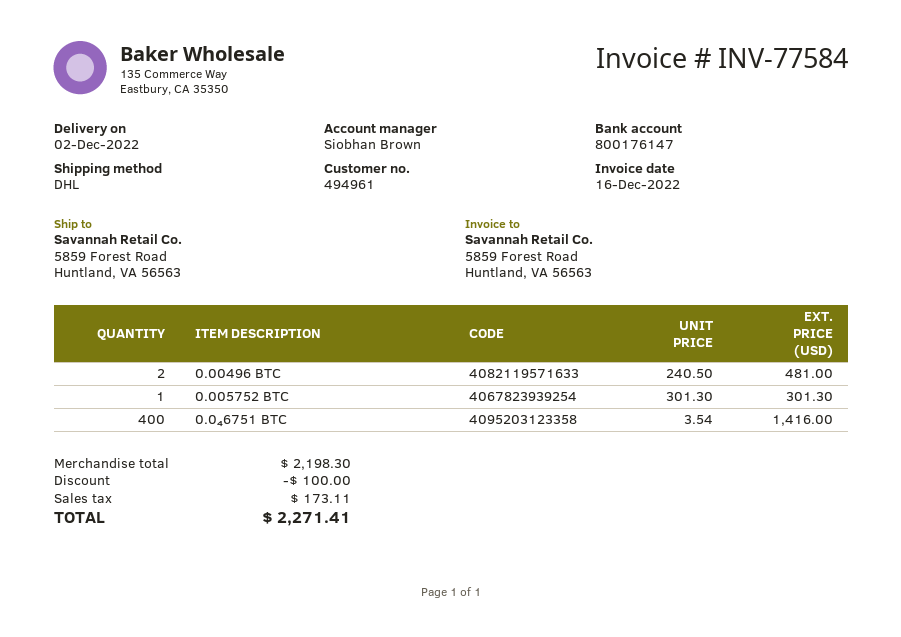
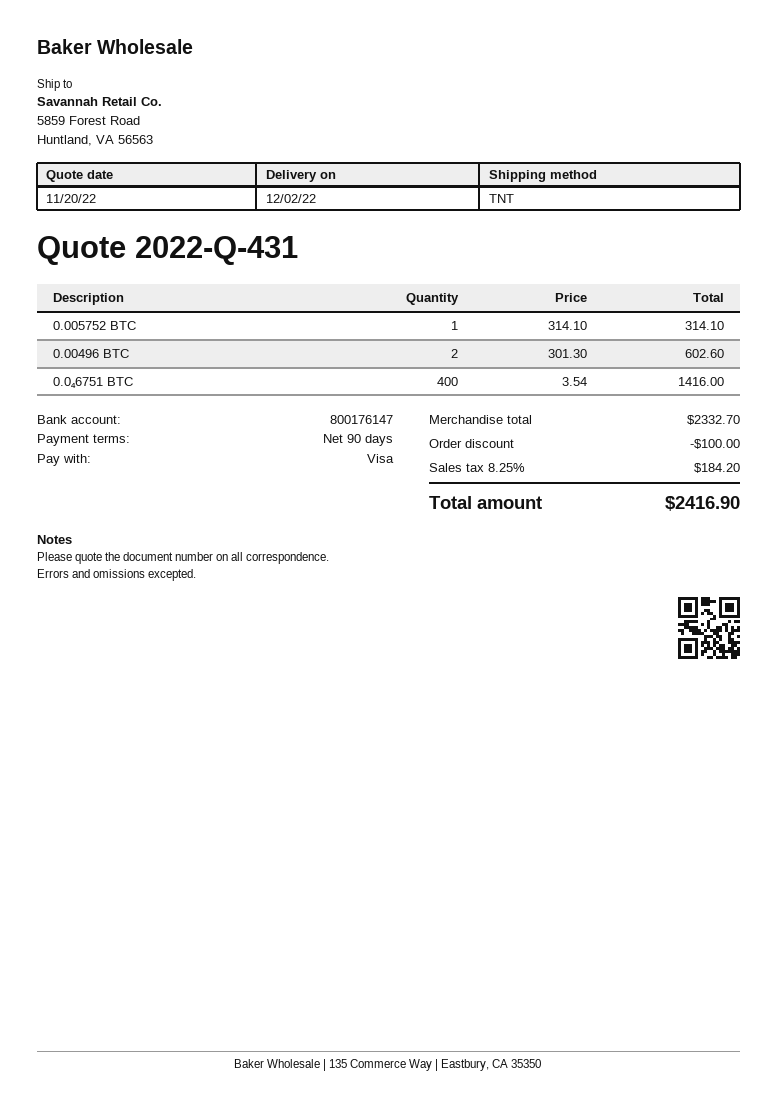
shipping method: DHL -> TNT
0.00496 BTC: 2 x 240.50 = 481.00 -> 2 x 301.30 = 602.60
0.005752 BTC: 1 x 301.30 = 301.30 -> 1 x 314.10 = 314.10
subtotal: 2198.30 -> 2332.70
tax: 173.11 -> 184.20
total: 2271.41 -> 2416.90

